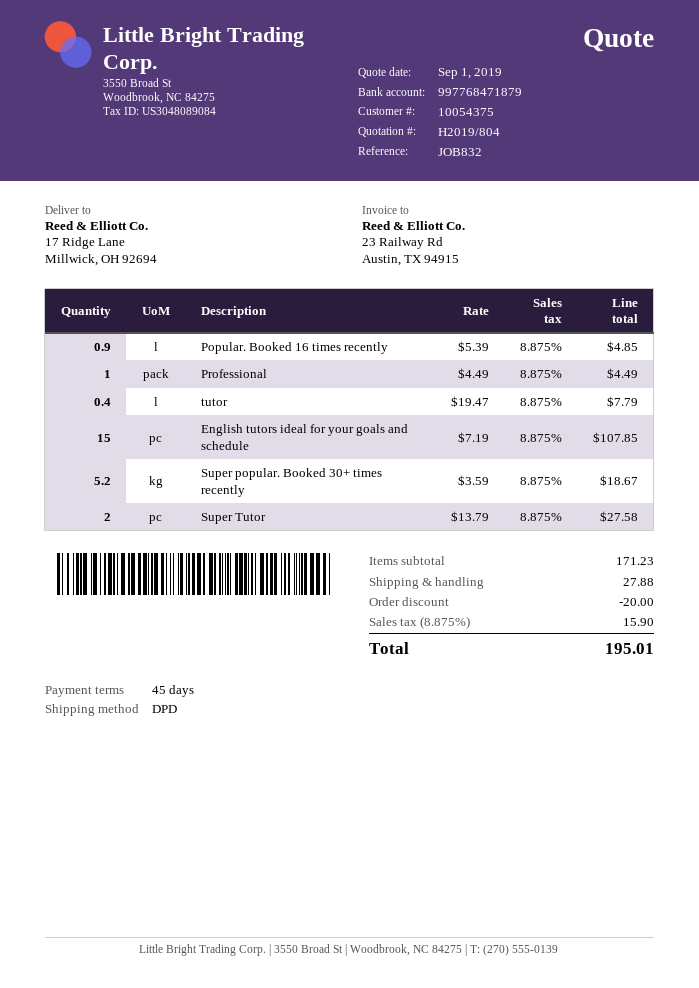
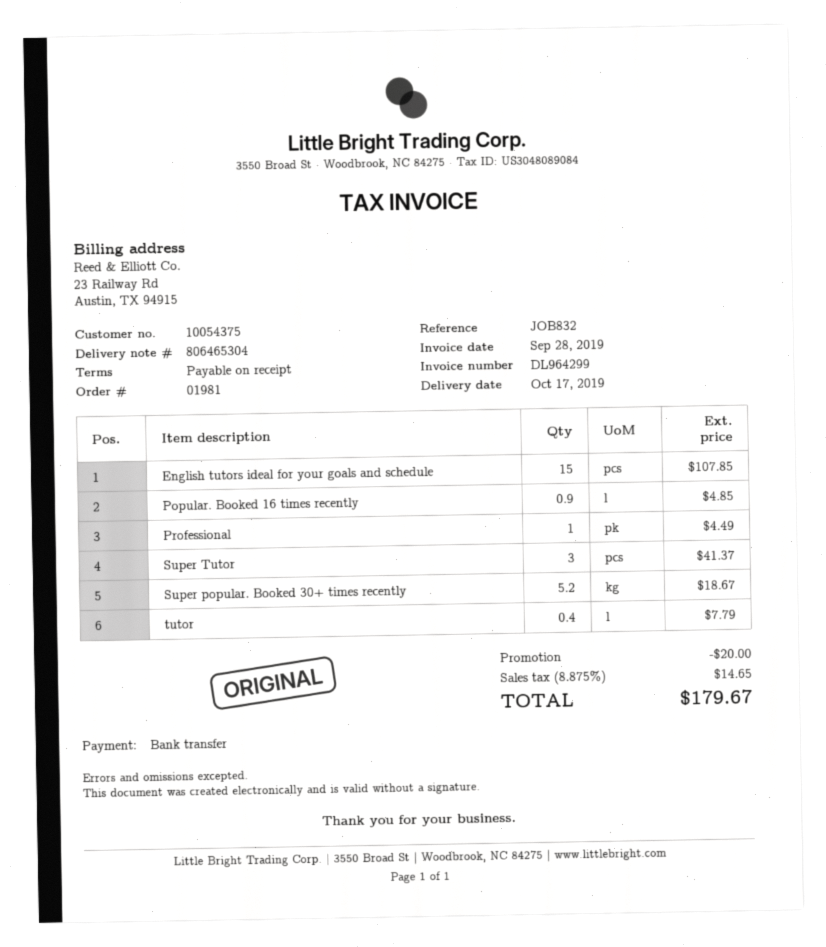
payment terms: 45 days -> on receipt
Super Tutor: 2 for 27.58 -> 3 for 41.37
shipping: 27.88 -> none
tax: 8.875% = 15.90 -> 8.875% = 14.65
total: 195.01 -> 179.67

